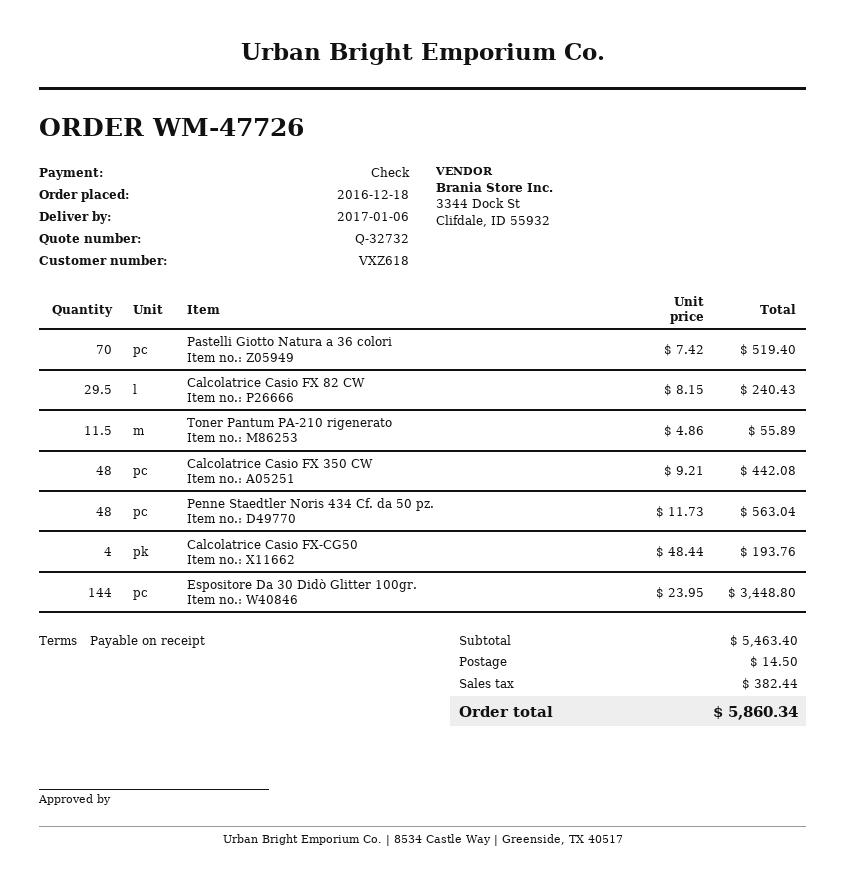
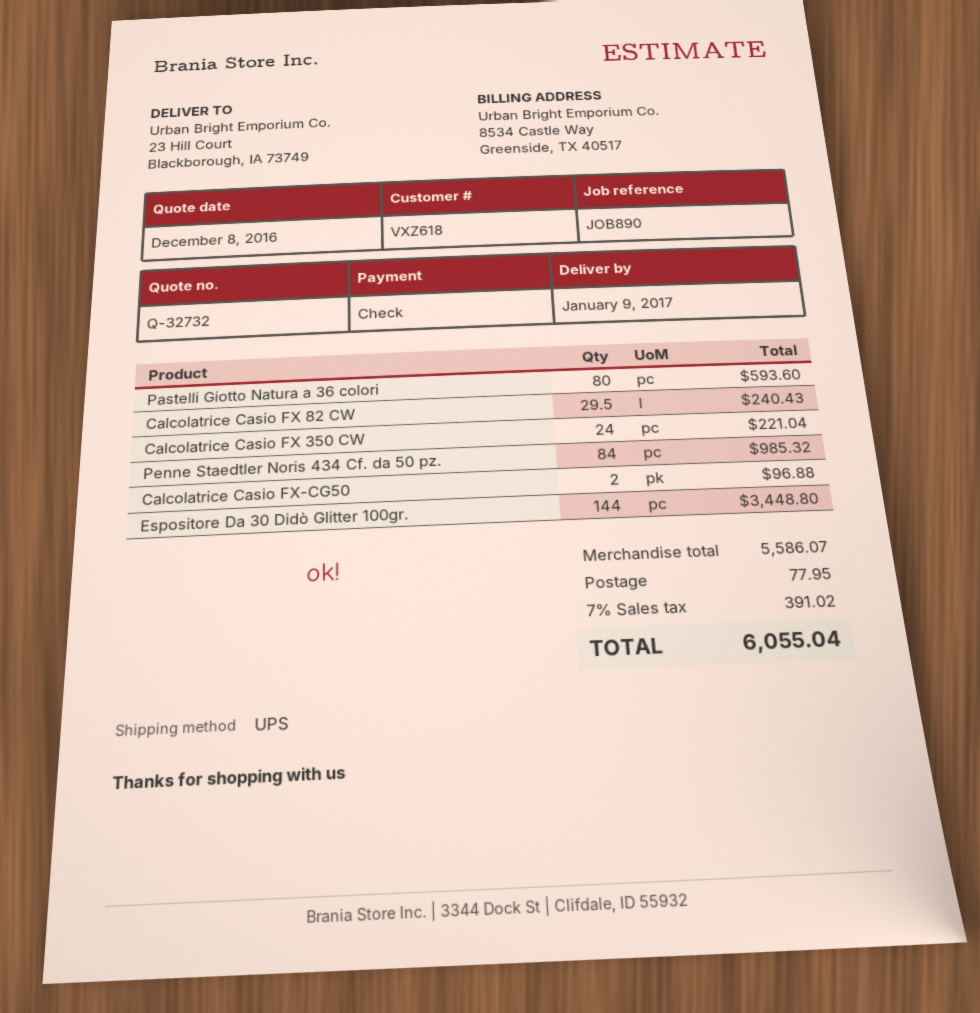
delivery date: 2017-01-06 -> 2017-01-09
Pastelli Giotto Natura a 36 colori: 70 for 519.40 -> 80 for 593.60
Toner Pantum PA-210 rigenerato: 11.5 for 55.89 -> none
Calcolatrice Casio FX 350 CW: 48 for 442.08 -> 24 for 221.04
Penne Staedtler Noris 434 Cf. da 50 pz.: 48 for 563.04 -> 84 for 985.32
Calcolatrice Casio FX-CG50: 4 for 193.76 -> 2 for 96.88
subtotal: 5463.40 -> 5586.07
shipping: 14.50 -> 77.95
tax: 382.44 -> 391.02
total: 5860.34 -> 6055.04

